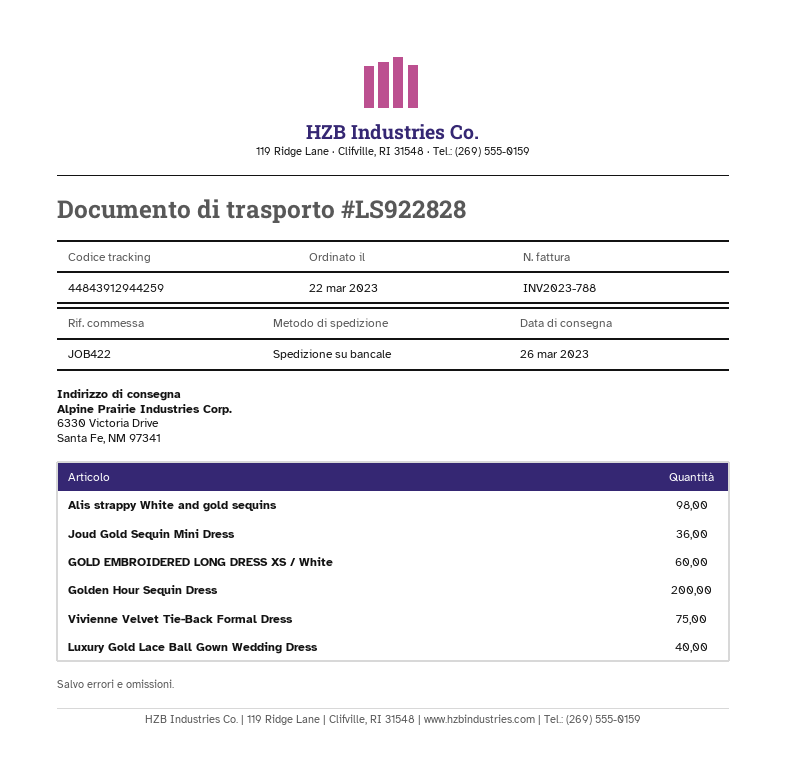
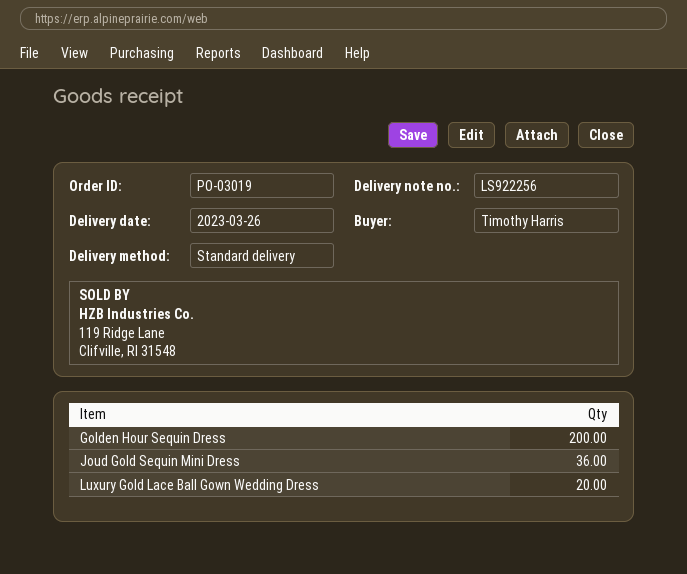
delivery note number: LS922828 -> LS922256
shipping method: pallet freight -> standard
Alis strappy White and gold sequins: 98 -> none
GOLD EMBROIDERED LONG DRESS XS / White: 60 -> none
Vivienne Velvet Tie-Back Formal Dress: 75 -> none
Luxury Gold Lace Ball Gown Wedding Dress: 40 -> 20

